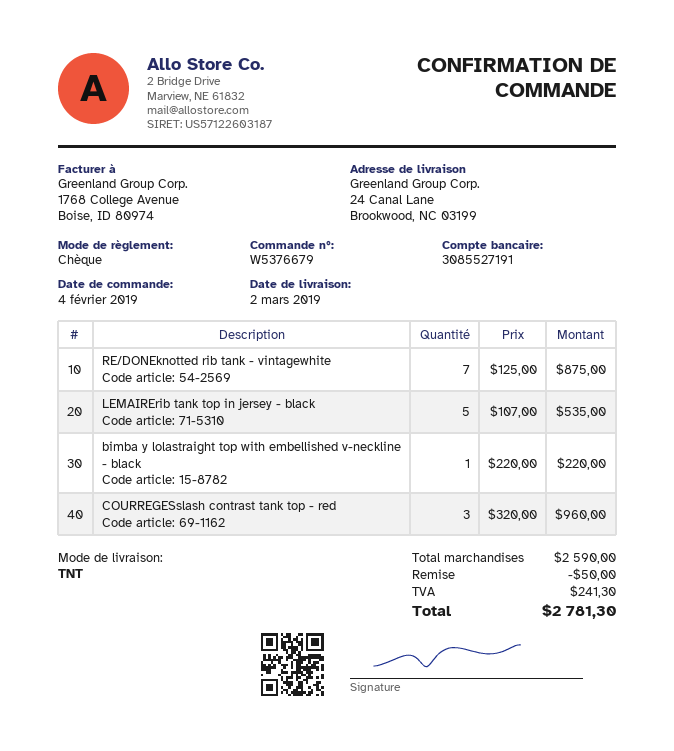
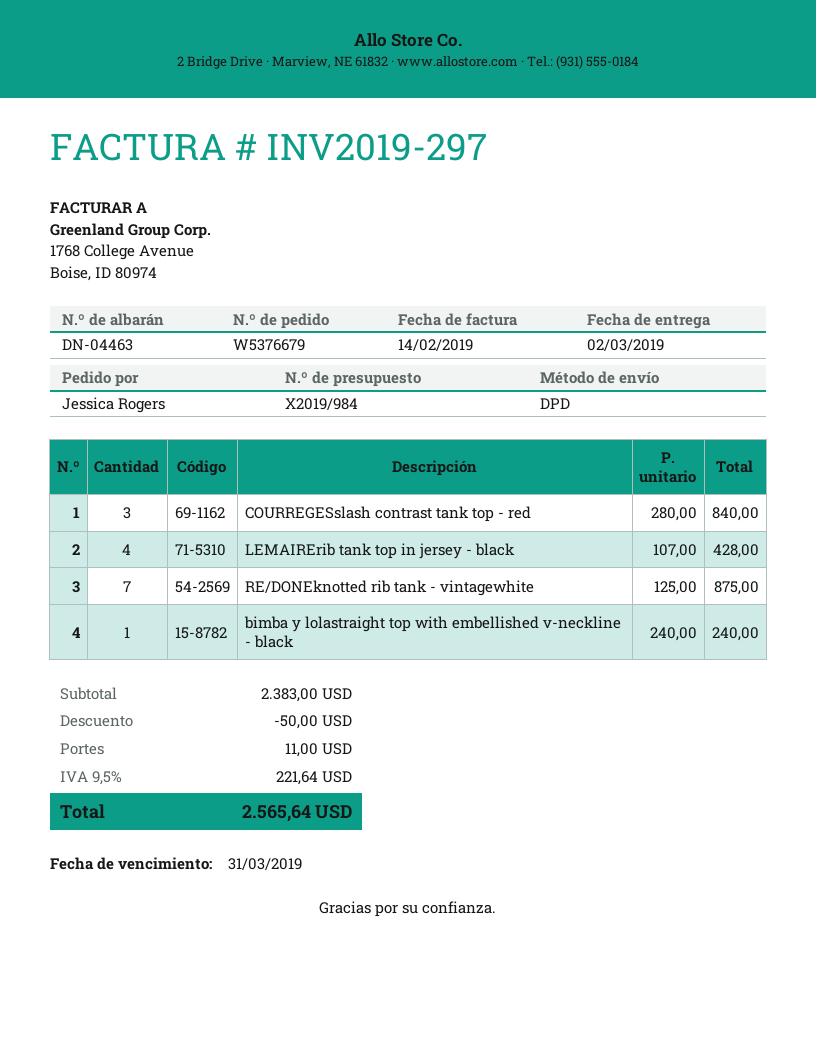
shipping method: TNT -> DPD
LEMAIRErib tank top in jersey - black: 5 x 107.00 = 535.00 -> 4 x 107.00 = 428.00
bimba y lolastraight top with embellished v-neckline - black: 1 x 220.00 = 220.00 -> 1 x 240.00 = 240.00
COURREGESslash contrast tank top - red: 3 x 320.00 = 960.00 -> 3 x 280.00 = 840.00
subtotal: 2590.00 -> 2383.00
shipping: none -> 11.00
tax: 241.30 -> 221.64
total: 2781.30 -> 2565.64

